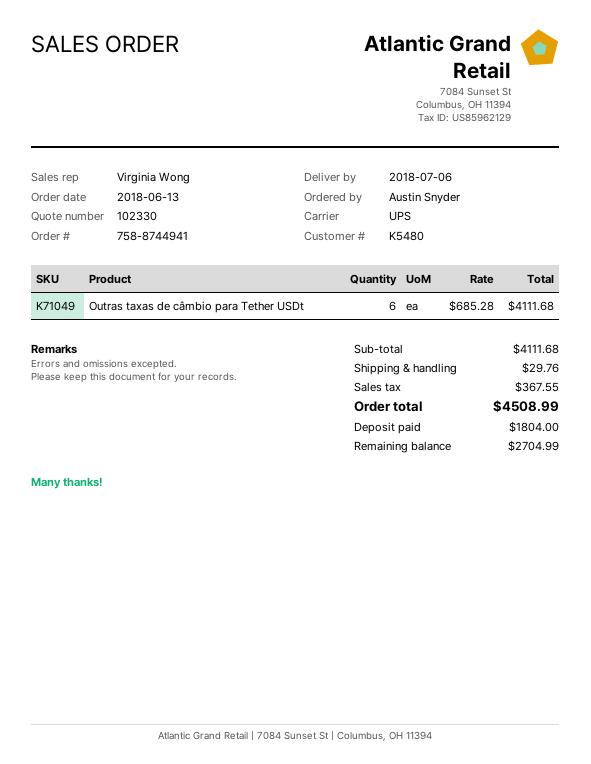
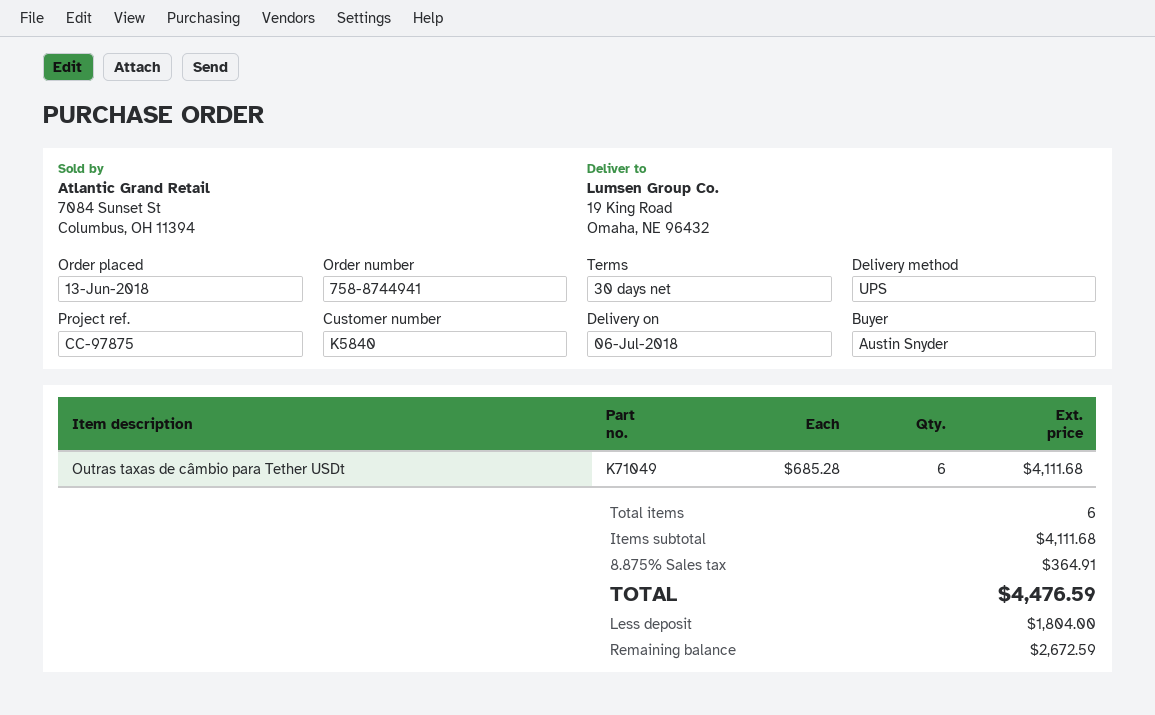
customer number: K5480 -> K5840
shipping: 29.76 -> none
tax: 367.55 -> 364.91
total: 4508.99 -> 4476.59
balance: 2704.99 -> 2672.59

